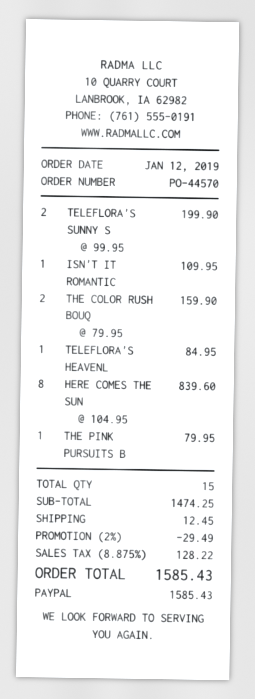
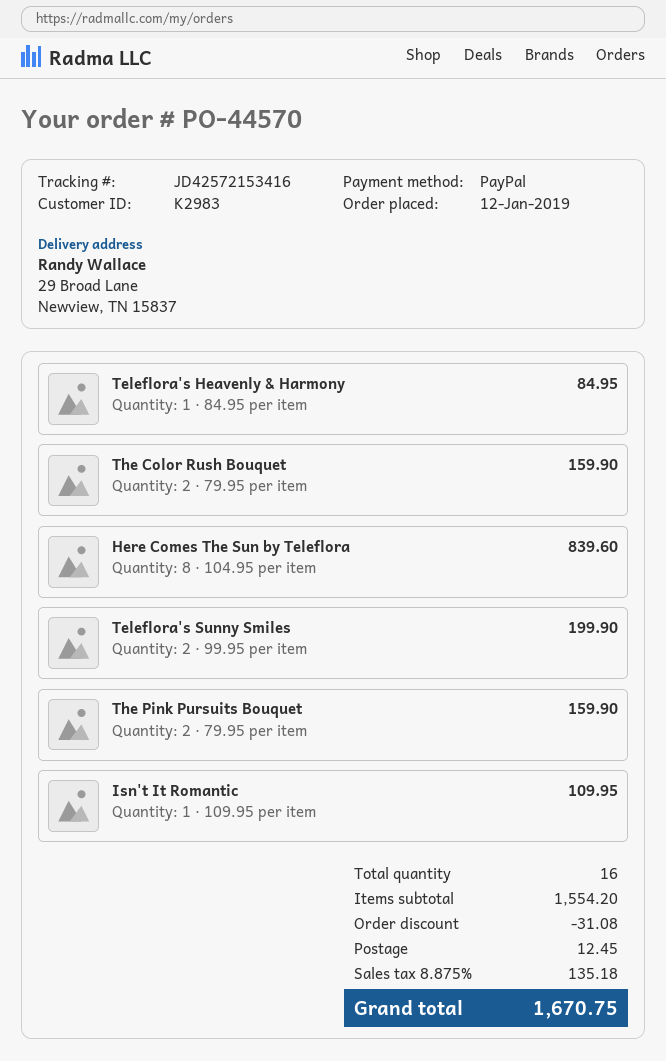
THE PINK PURSUITS B: 1 x 79.95 = 79.95 -> 2 x 79.95 = 159.90
total quantity: 15 -> 16
subtotal: 1474.25 -> 1554.20
discount: 29.49 -> 31.08
tax: 8.875% = 128.22 -> 8.875% = 135.18
total: 1585.43 -> 1670.75

